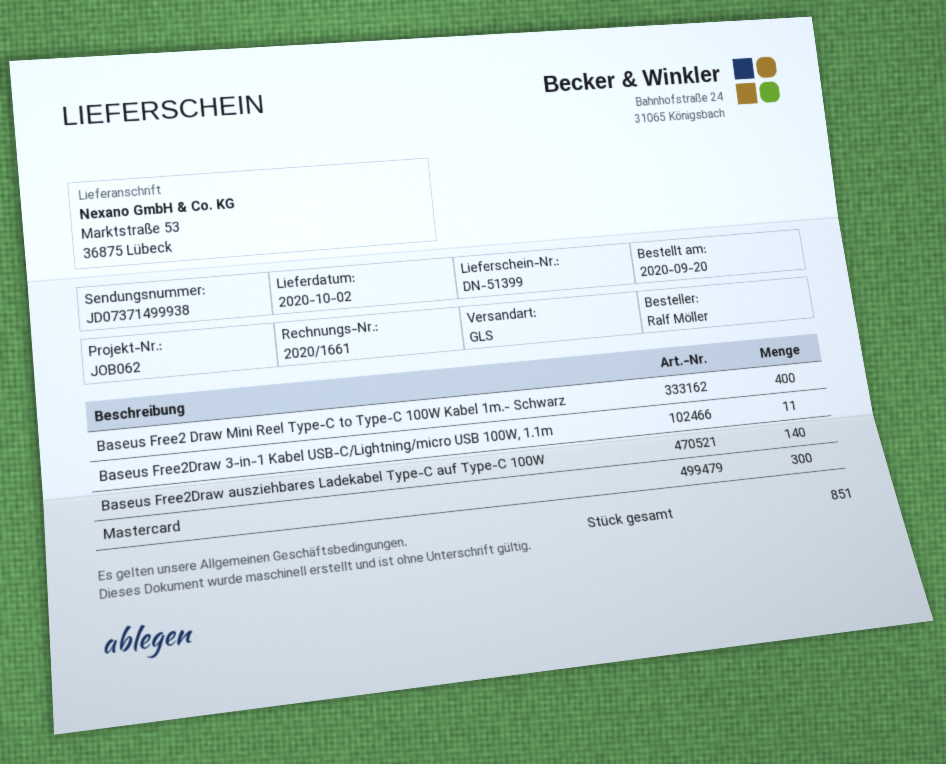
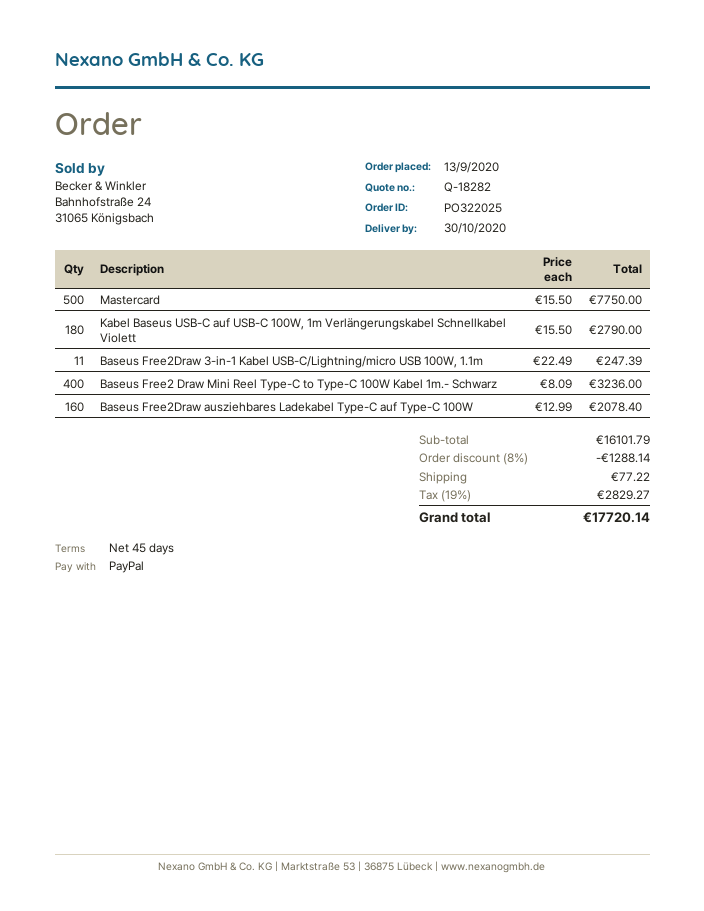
order date: 2020-09-20 -> 2020-09-13
delivery date: 2020-10-02 -> 2020-10-30
Baseus Free2Draw ausziehbares Ladekabel Type-C auf Type-C 100W: 140 -> 160
Mastercard: 300 -> 500
Kabel Baseus USB-C auf USB-C 100W, 1m Verlängerungskabel Schnellkabel Violett: none -> 180

